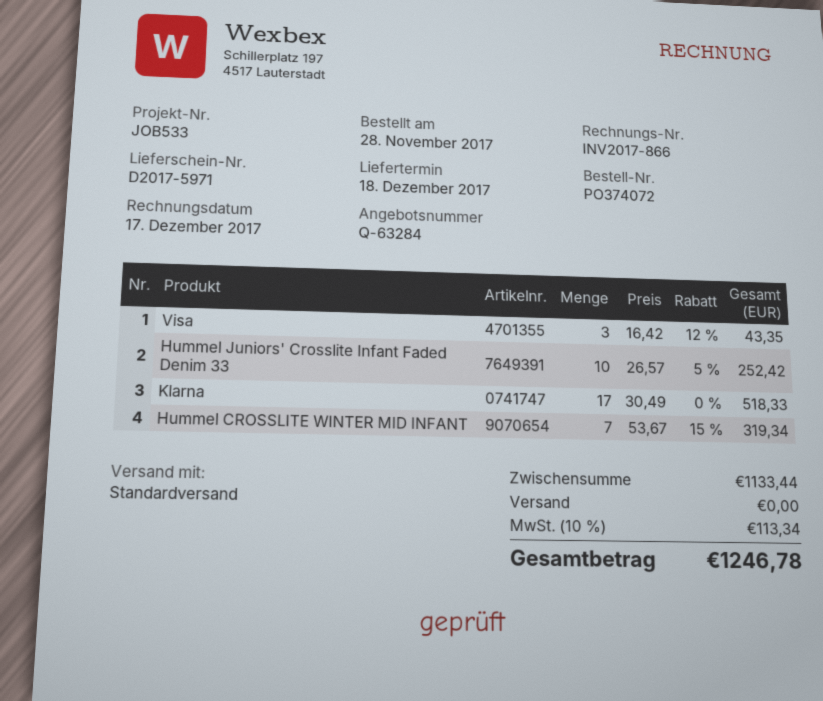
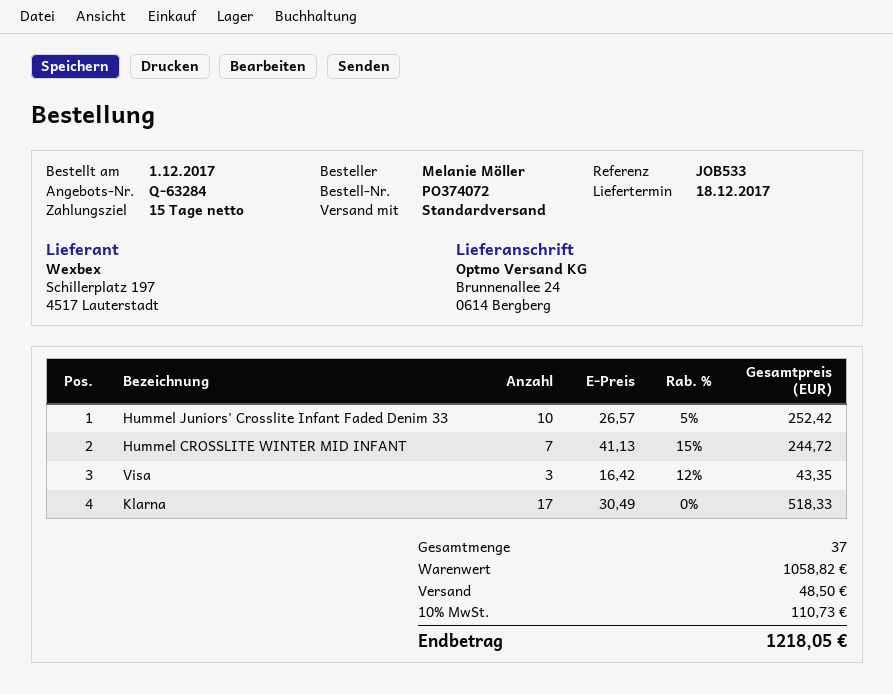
order date: 2017-11-28 -> 2017-12-01
Hummel CROSSLITE WINTER MID INFANT: 7 x 53.67 - 15% = 319.34 -> 7 x 41.13 - 15% = 244.72
subtotal: 1133.44 -> 1058.82
shipping: 0.00 -> 48.50
tax: 10% = 113.34 -> 10% = 110.73
total: 1246.78 -> 1218.05

